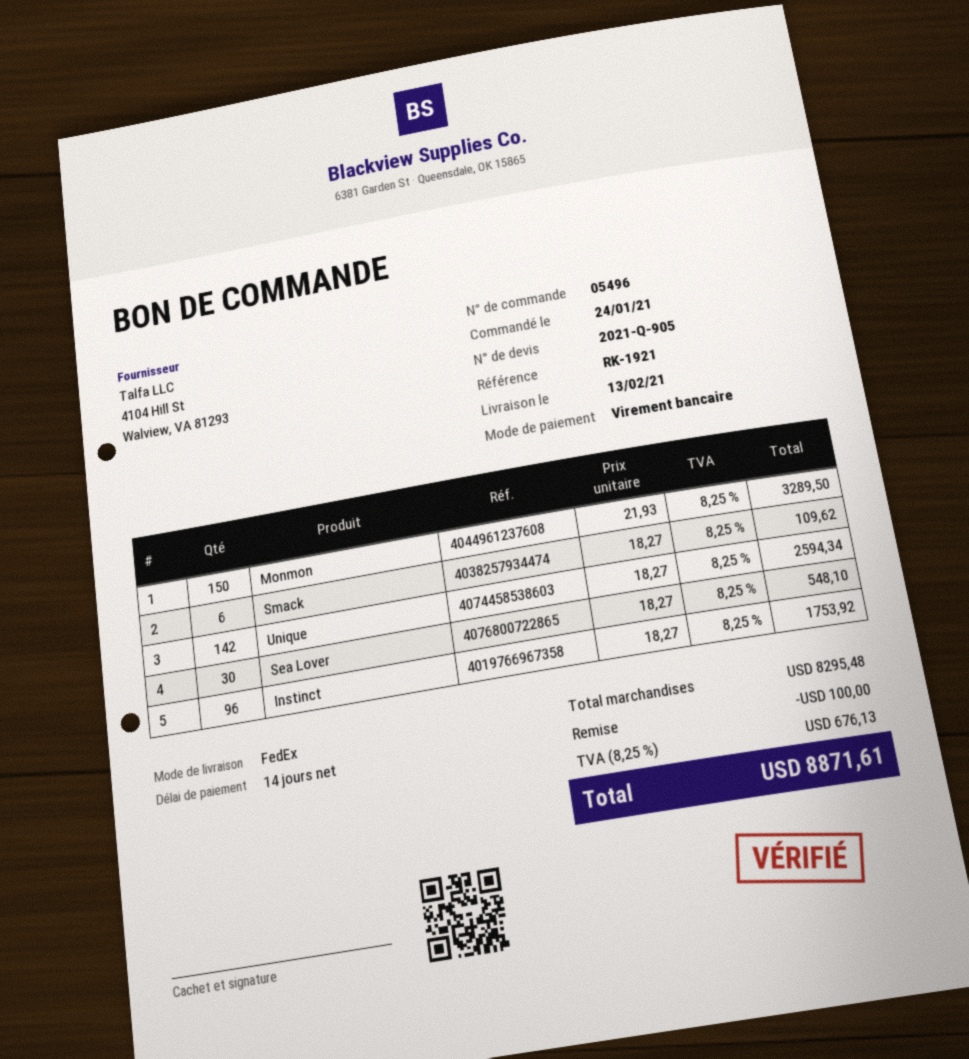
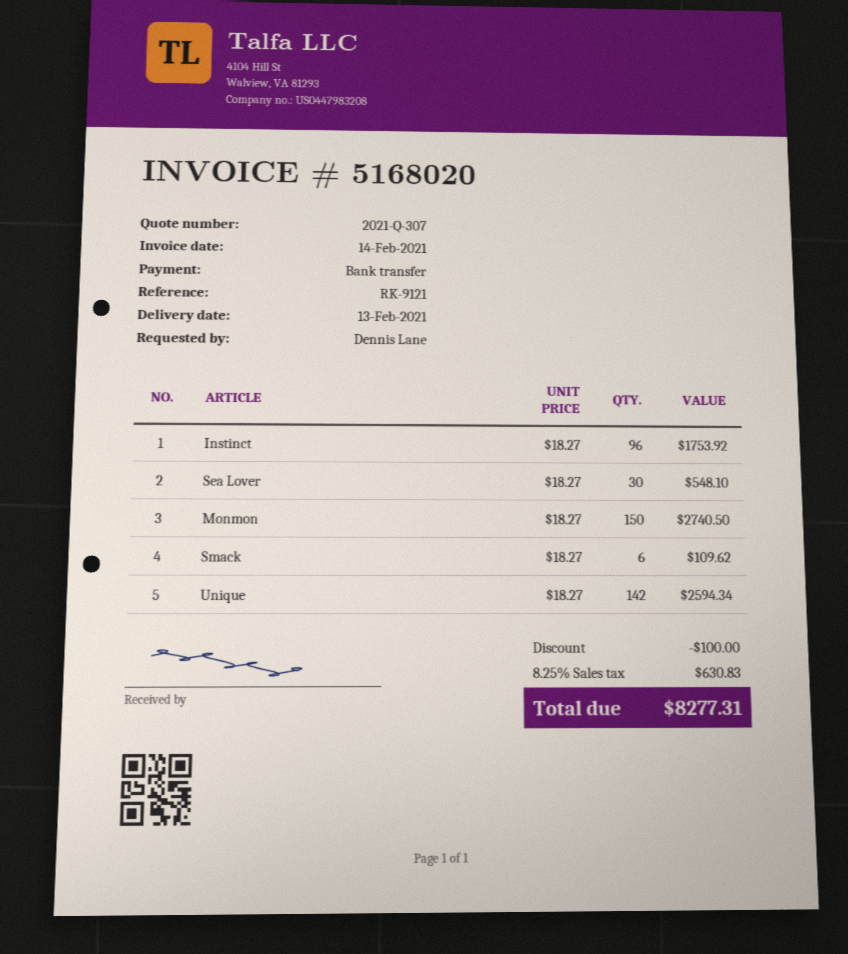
quote number: 2021-Q-905 -> 2021-Q-307
reference: RK-1921 -> RK-9121
Monmon: 150 x 21.93 = 3289.50 -> 150 x 18.27 = 2740.50
tax: 8.25% = 676.13 -> 8.25% = 630.83
total: 8871.61 -> 8277.31

